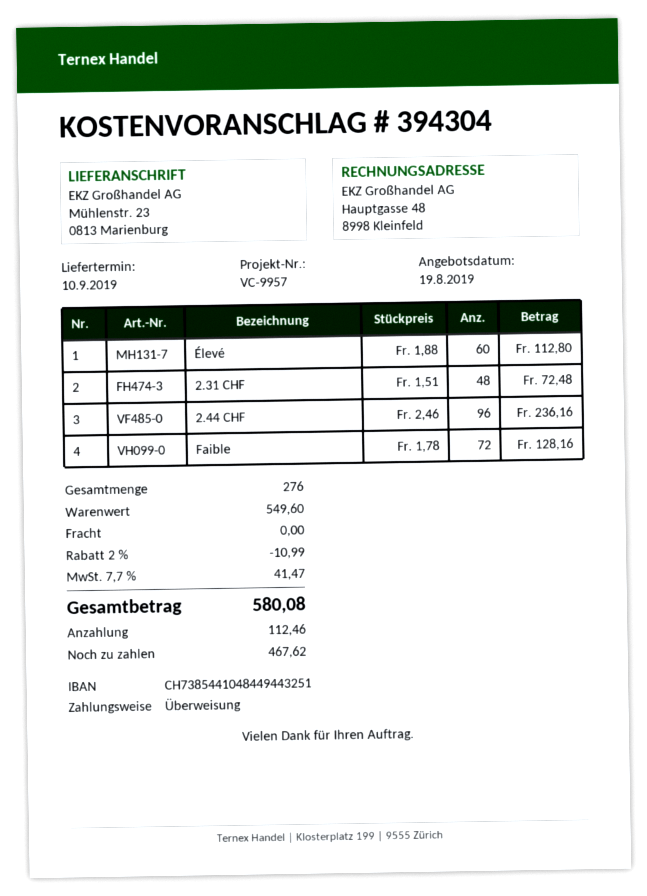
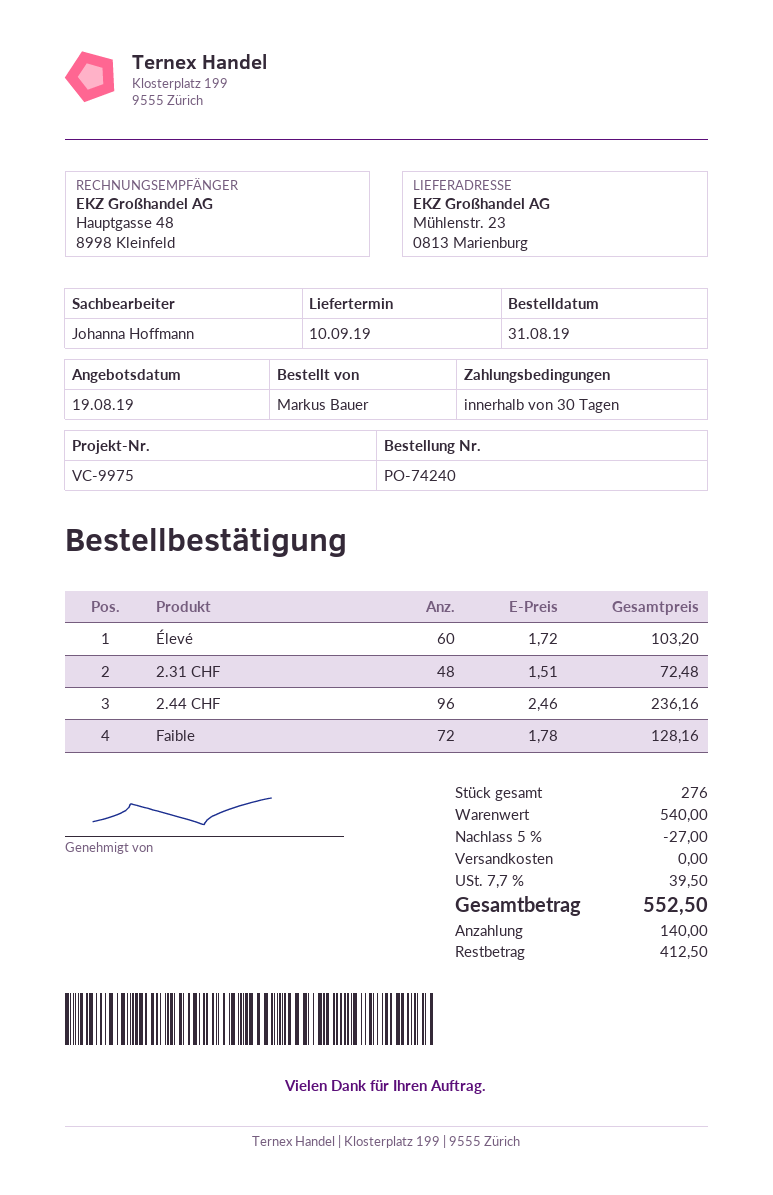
reference: VC-9957 -> VC-9975
Élevé: 60 x 1.88 = 112.80 -> 60 x 1.72 = 103.20
subtotal: 549.60 -> 540.00
discount: 2% = 10.99 -> 5% = 27.00
tax: 7.7% = 41.47 -> 7.7% = 39.50
total: 580.08 -> 552.50
deposit: 112.46 -> 140.00
balance: 467.62 -> 412.50

